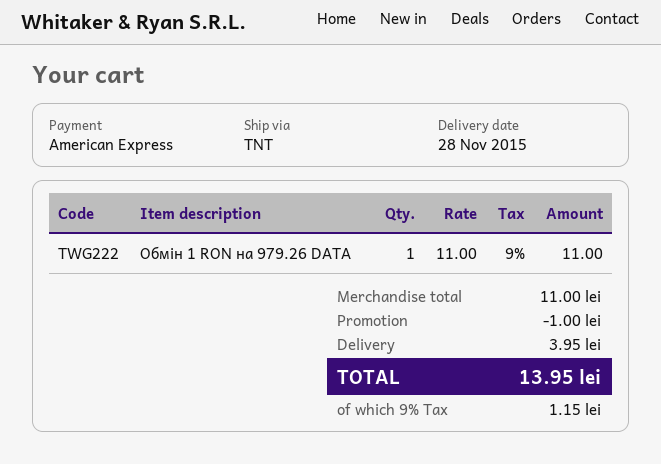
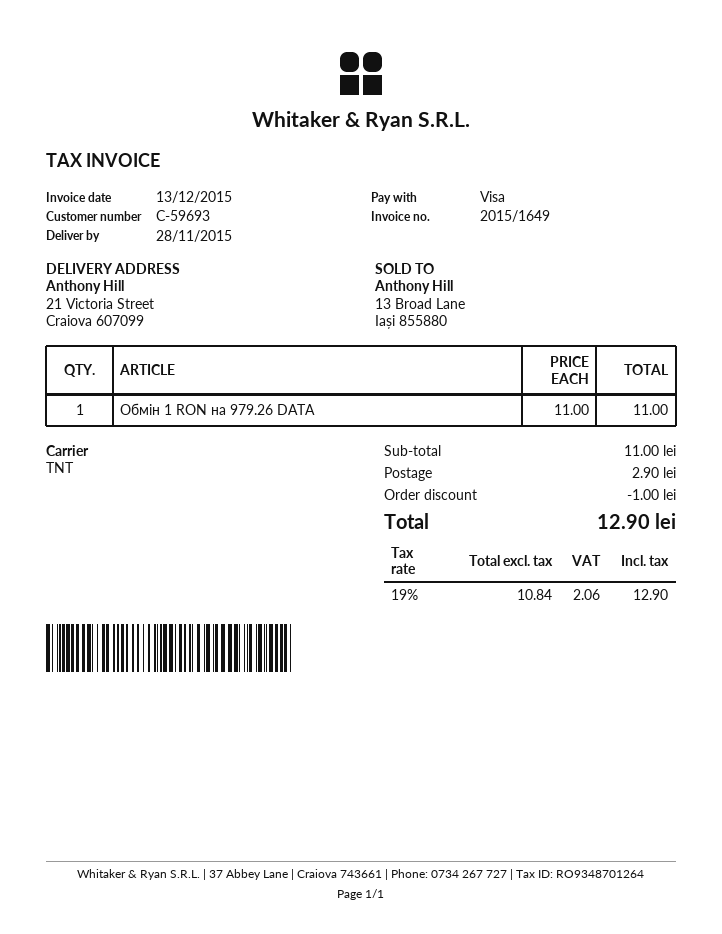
payment method: American Express -> Visa
shipping: 3.95 -> 2.90
tax: 9% = 1.15 -> 19% = 2.06
total: 13.95 -> 12.90

